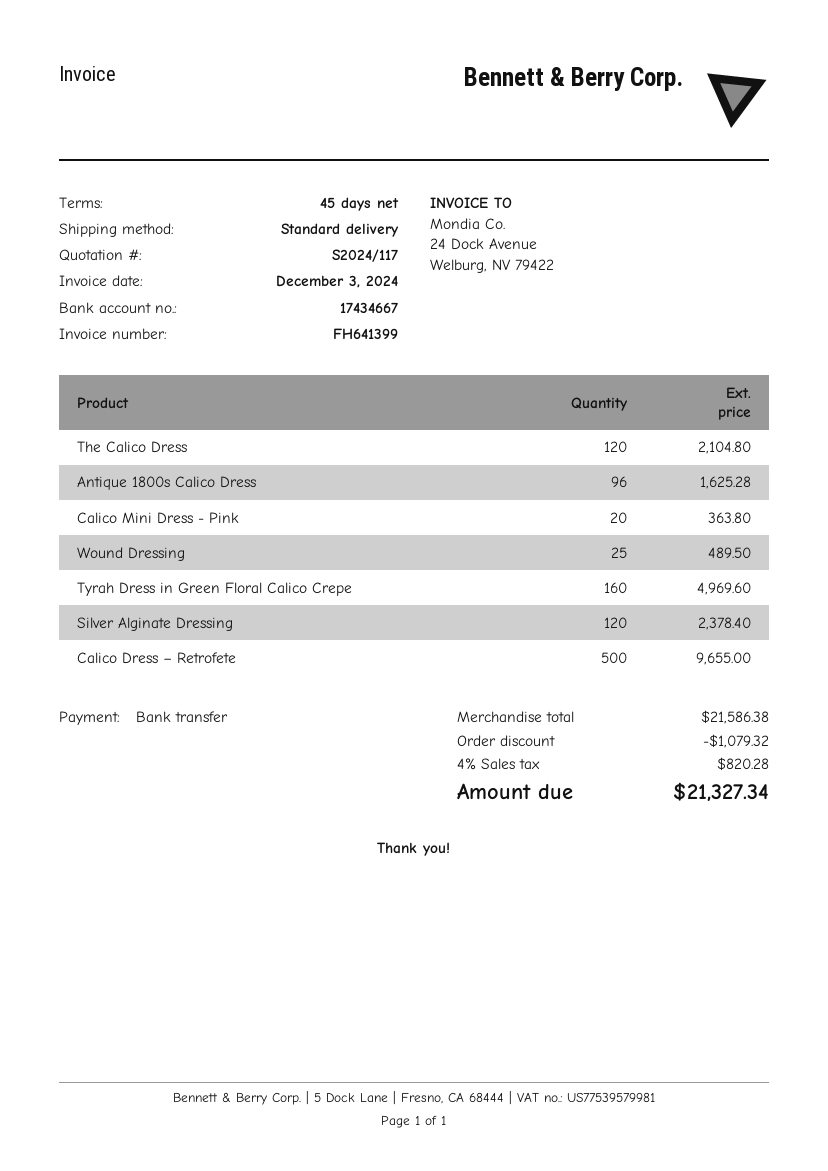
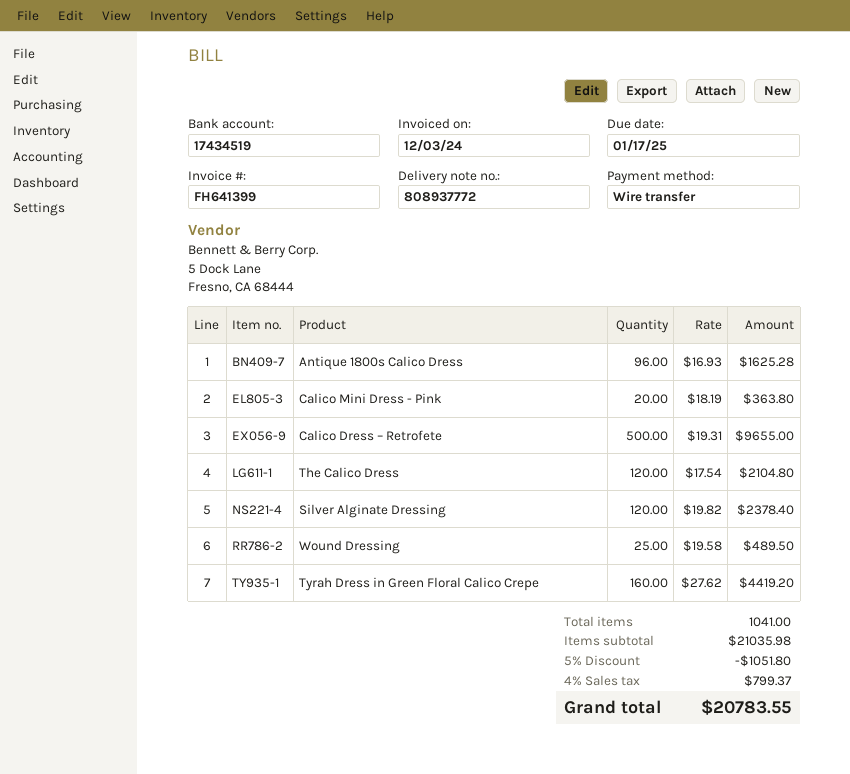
bank account: 17434667 -> 17434519
Tyrah Dress in Green Floral Calico Crepe: 160 for 4969.60 -> 160 for 4419.20
subtotal: 21586.38 -> 21035.98
discount: 1079.32 -> 1051.80
tax: 4% = 820.28 -> 4% = 799.37
total: 21327.34 -> 20783.55

